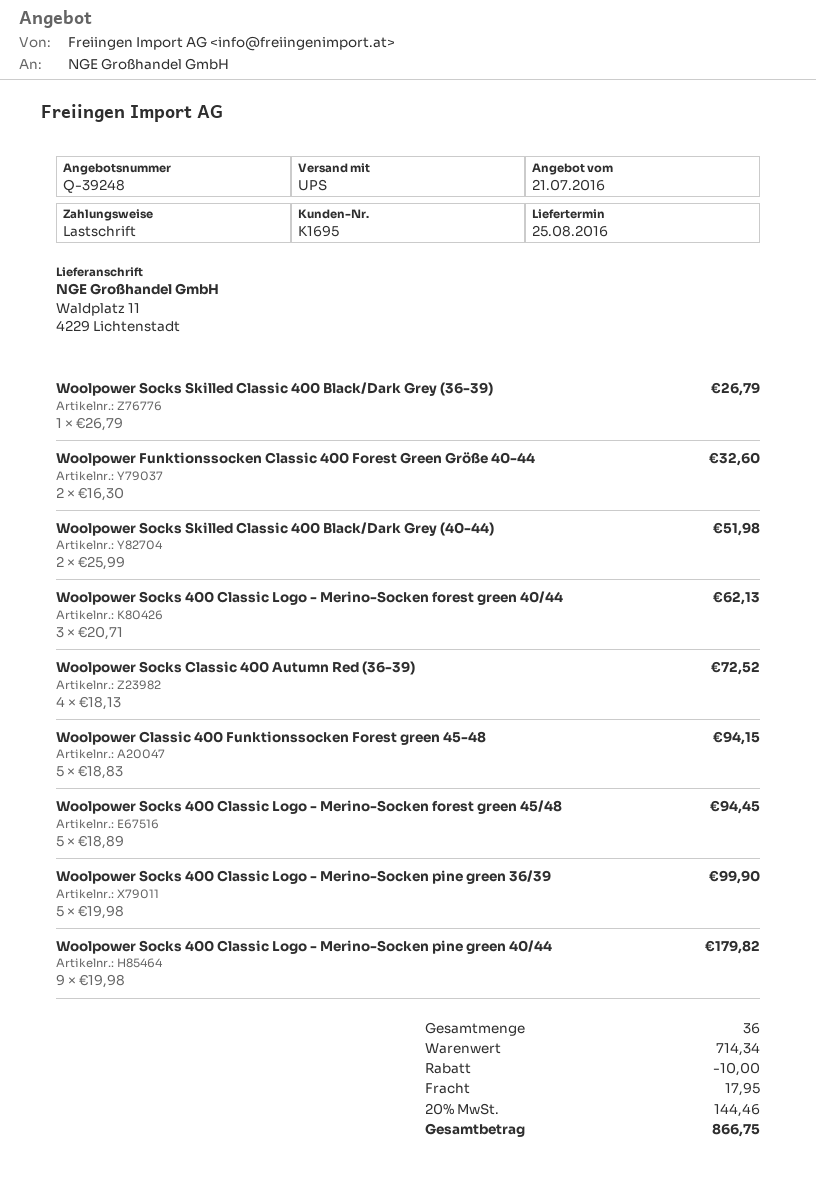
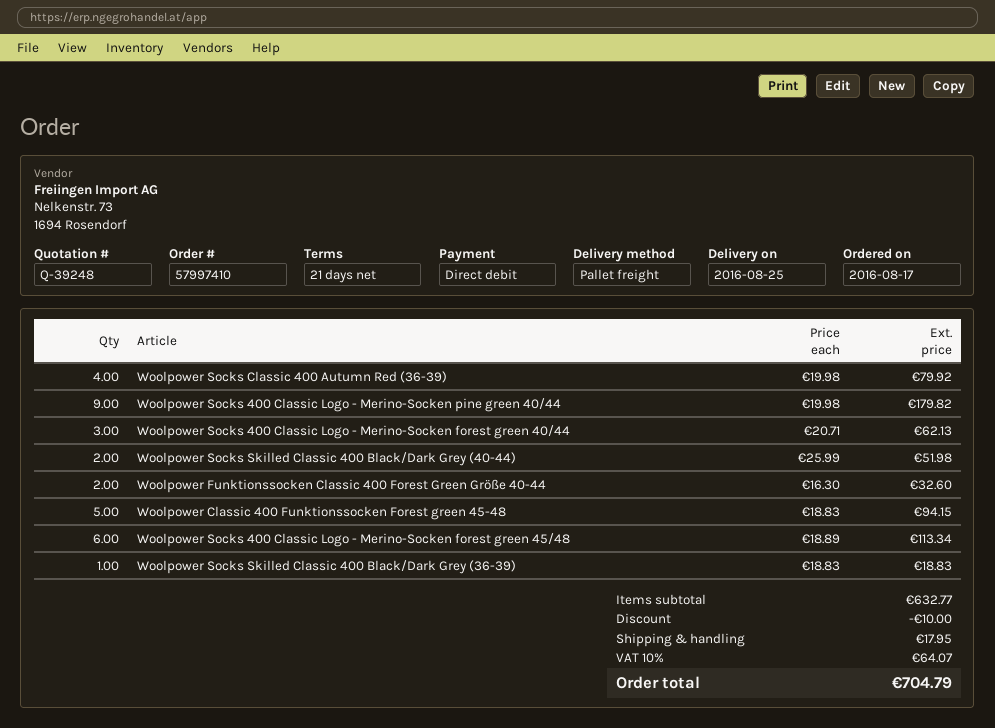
shipping method: UPS -> pallet freight
Woolpower Socks Skilled Classic 400 Black/Dark Grey (36-39): 1 x 26.79 = 26.79 -> 1 x 18.83 = 18.83
Woolpower Socks Classic 400 Autumn Red (36-39): 4 x 18.13 = 72.52 -> 4 x 19.98 = 79.92
Woolpower Socks 400 Classic Logo - Merino-Socken forest green 45/48: 5 x 18.89 = 94.45 -> 6 x 18.89 = 113.34
Woolpower Socks 400 Classic Logo - Merino-Socken pine green 36/39: 5 x 19.98 = 99.90 -> none
subtotal: 714.34 -> 632.77
tax: 20% = 144.46 -> 10% = 64.07
total: 866.75 -> 704.79

